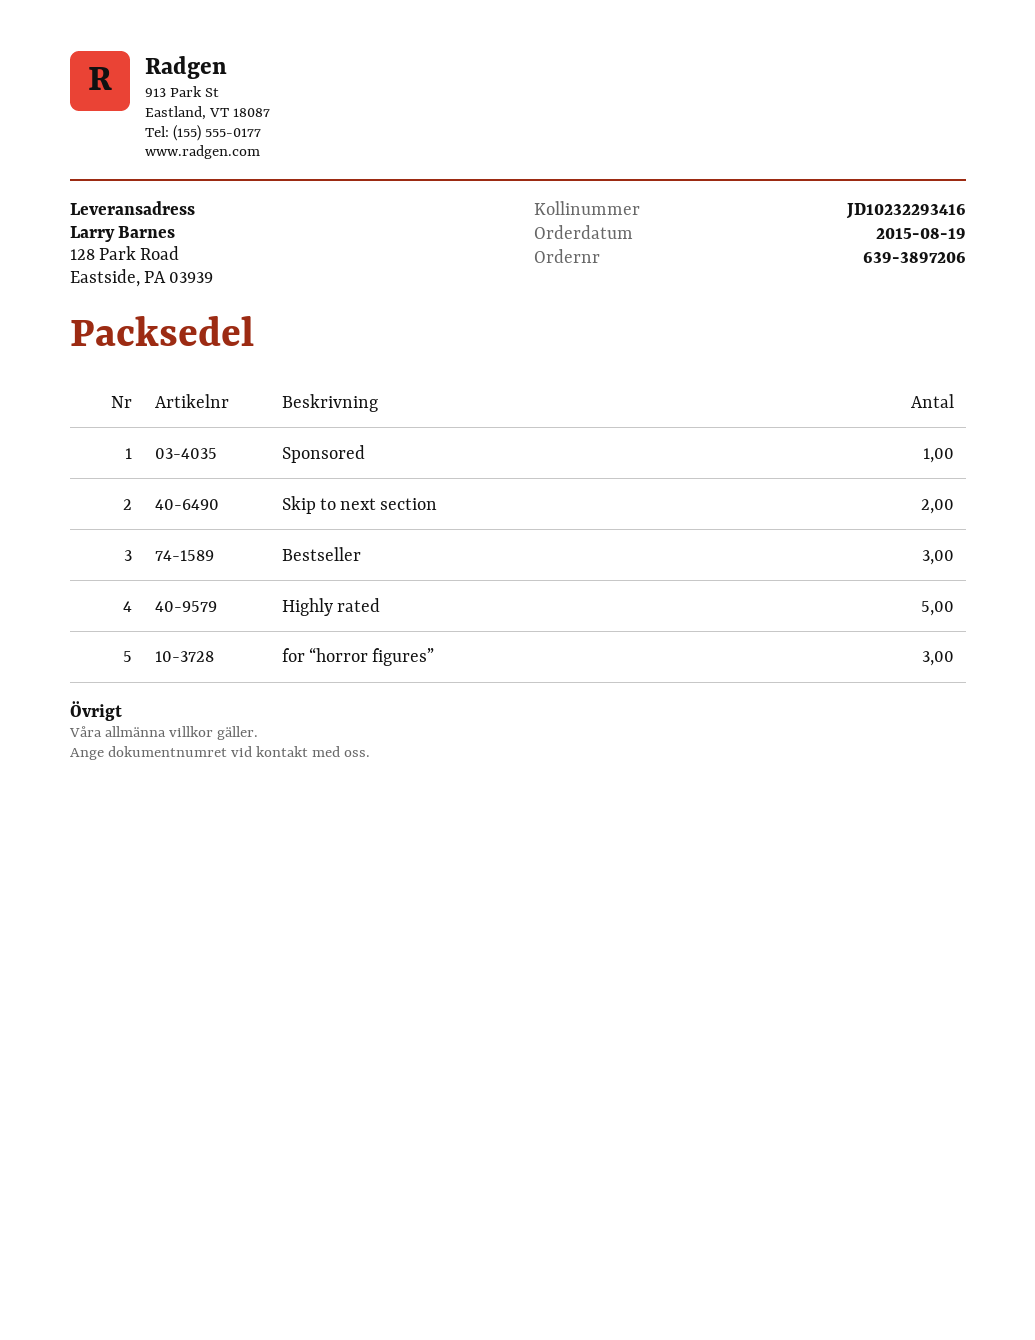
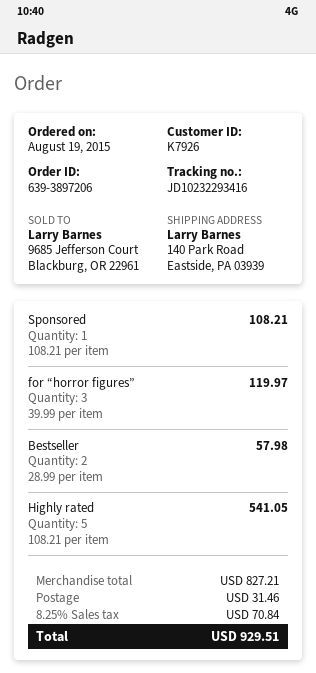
ship to: 128 Park Road, Eastside, PA 03939 -> 140 Park Road, Eastside, PA 03939
Skip to next section: 2 -> none
Bestseller: 3 -> 2

